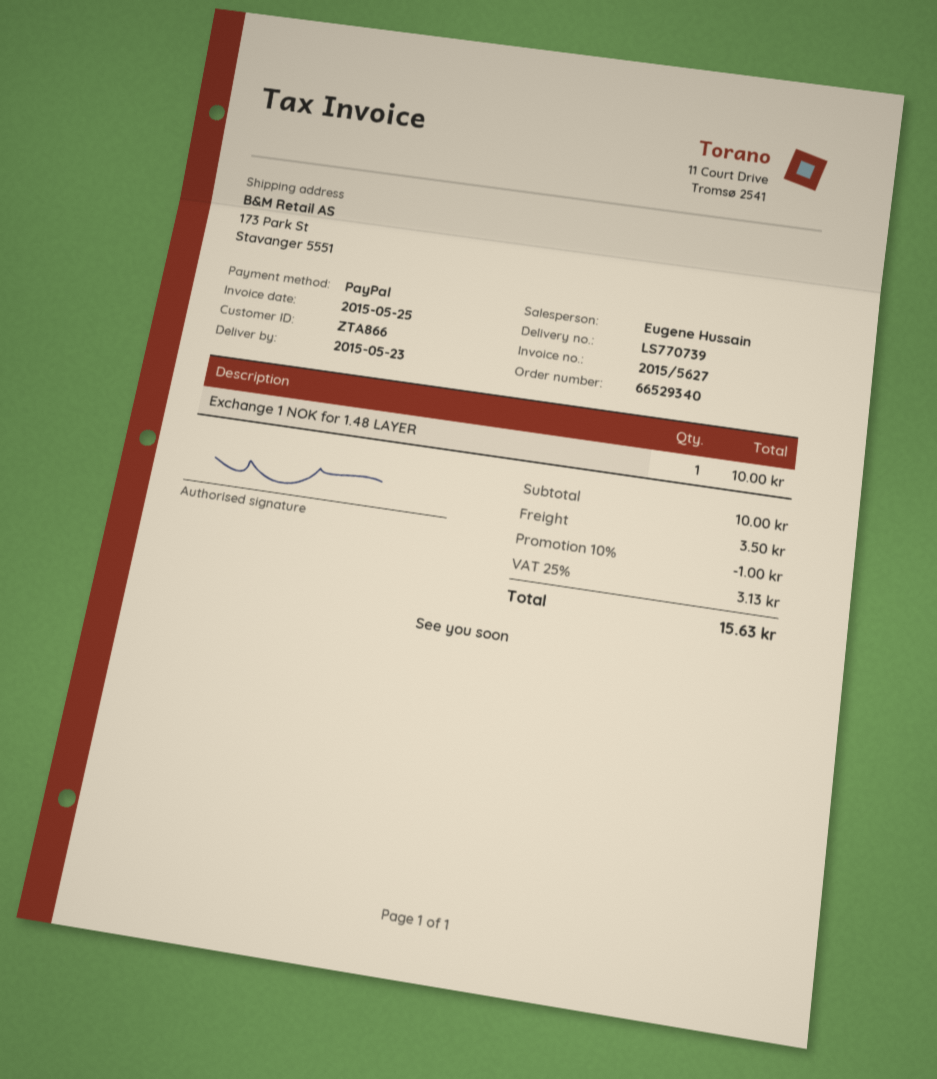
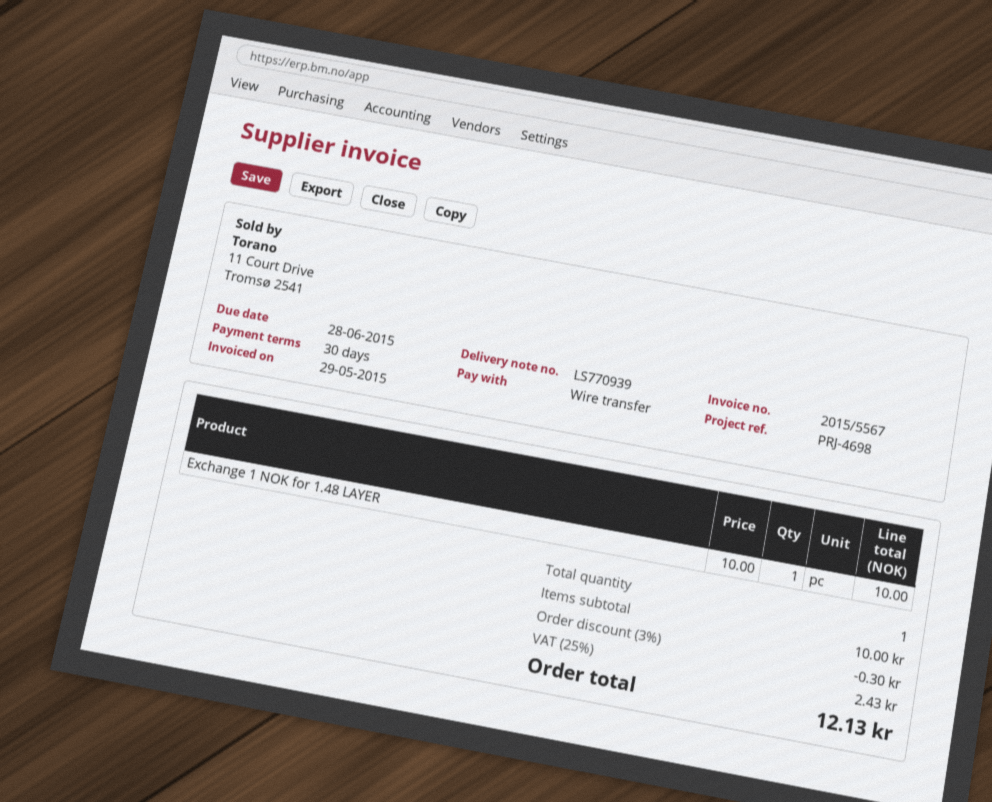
delivery note number: LS770739 -> LS770939
invoice number: 2015/5627 -> 2015/5567
invoice date: 2015-05-25 -> 2015-05-29
payment method: PayPal -> bank transfer
discount: 10% = 1.00 -> 3% = 0.30
shipping: 3.50 -> none
tax: 25% = 3.13 -> 25% = 2.43
total: 15.63 -> 12.13

